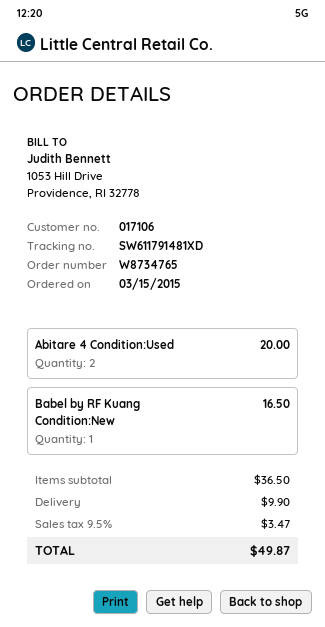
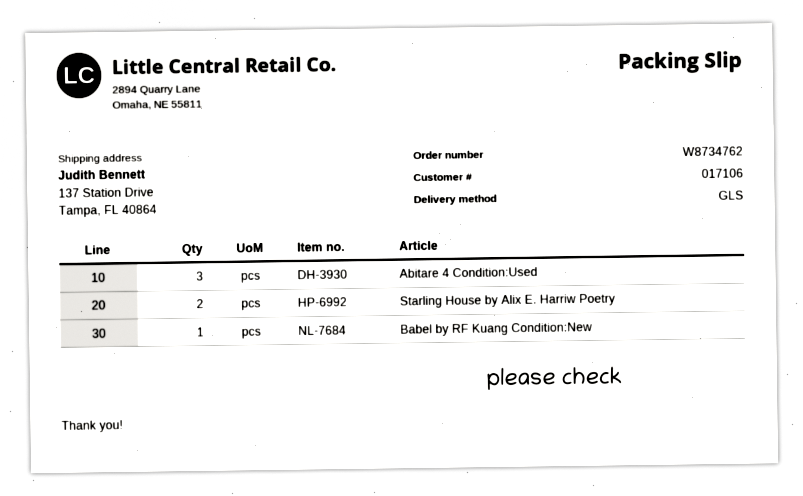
order number: W8734765 -> W8734762
Abitare 4 Condition:Used: 2 -> 3
Starling House by Alix E. Harriw Poetry: none -> 2

